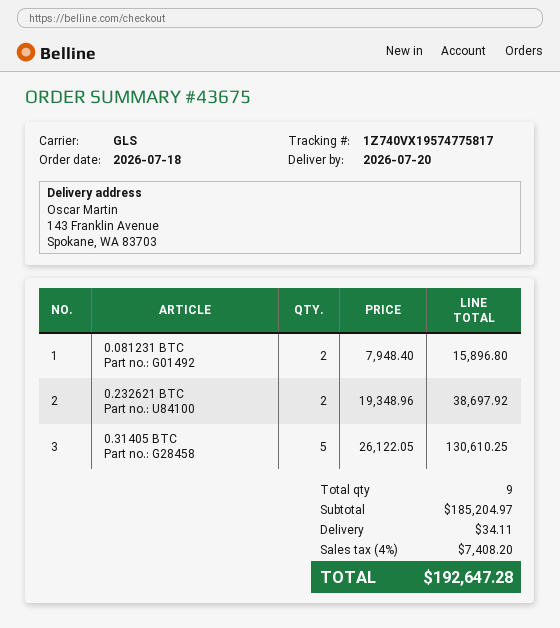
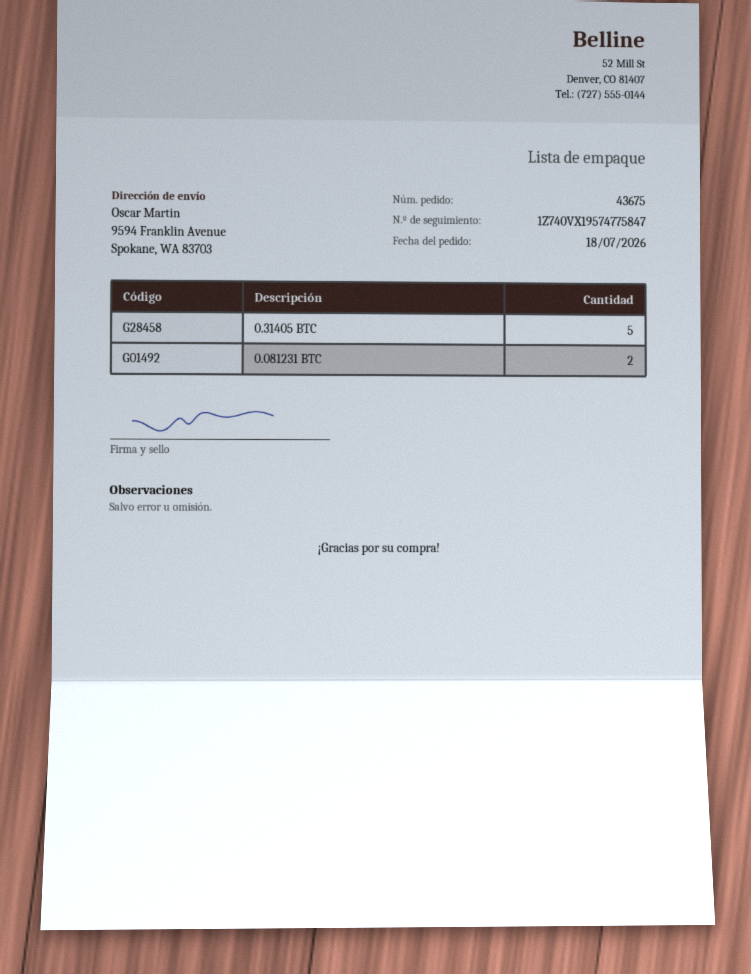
tracking number: 1Z740VX19574775817 -> 1Z740VX19574775847
ship to: 143 Franklin Avenue, Spokane, WA 83703 -> 9594 Franklin Avenue, Spokane, WA 83703
0.232621 BTC: 2 -> none

